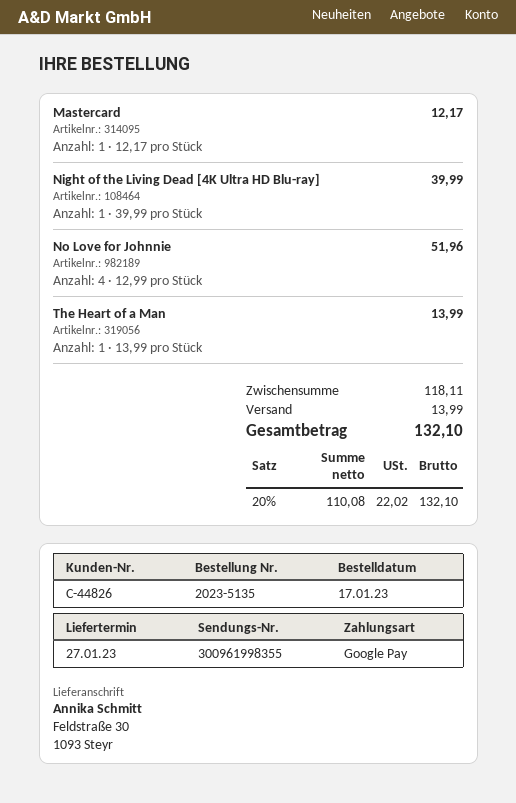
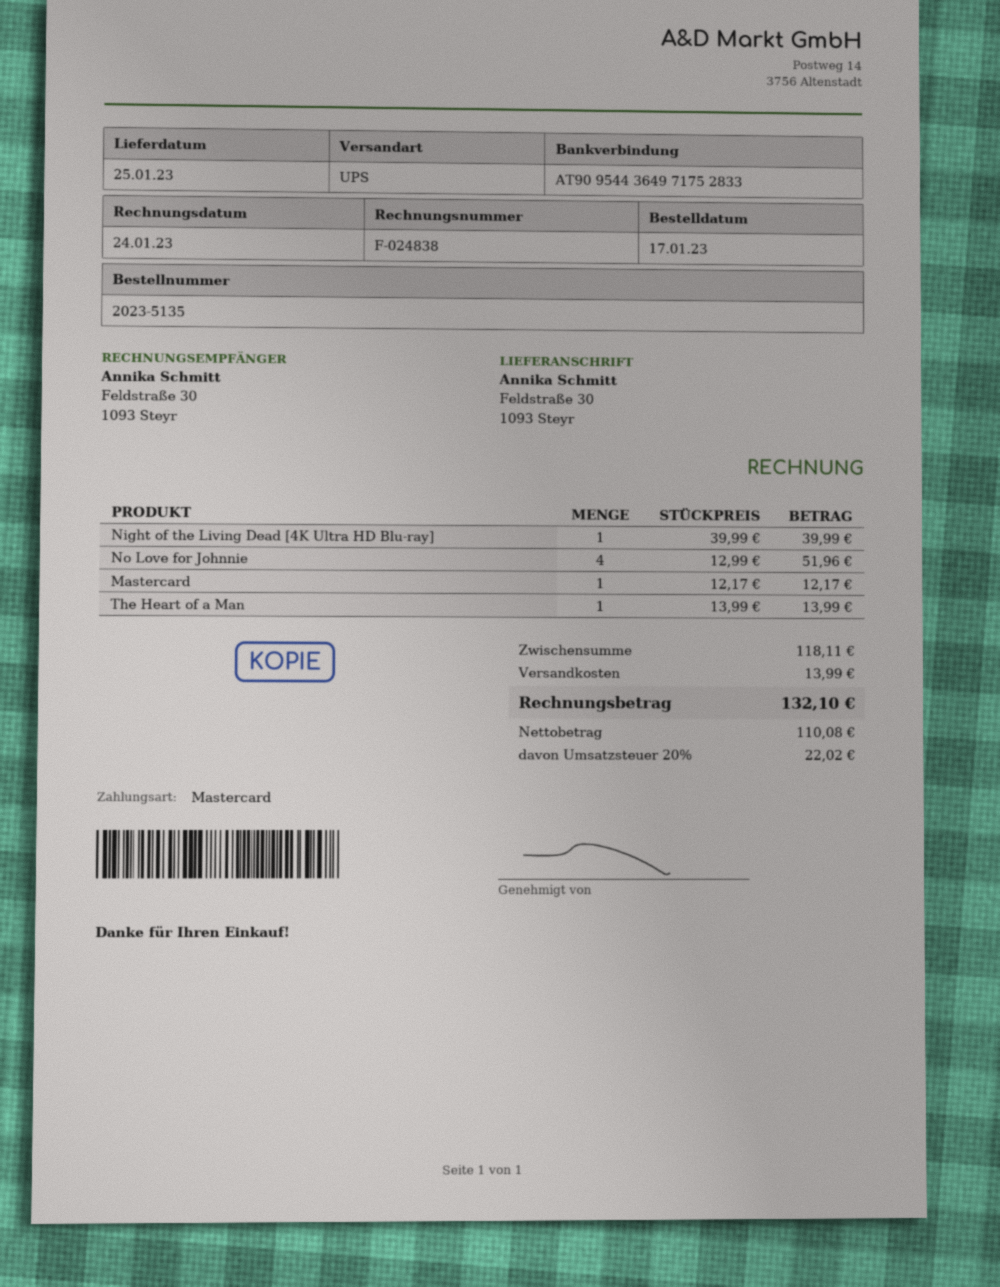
delivery date: 2023-01-27 -> 2023-01-25
payment method: Google Pay -> Mastercard

